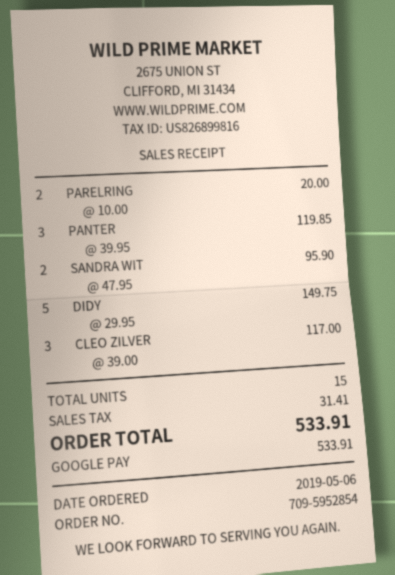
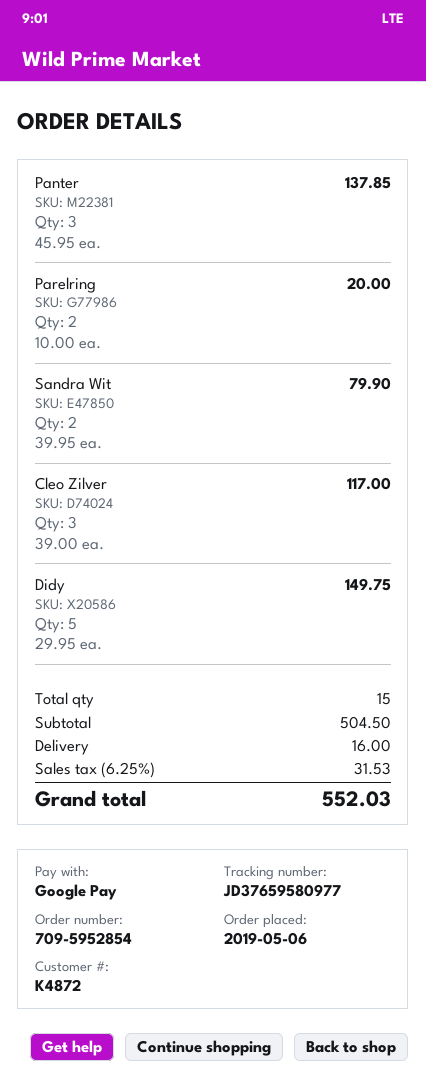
PANTER: 3 x 39.95 = 119.85 -> 3 x 45.95 = 137.85
SANDRA WIT: 2 x 47.95 = 95.90 -> 2 x 39.95 = 79.90
shipping: none -> 16.00
tax: 31.41 -> 31.53
total: 533.91 -> 552.03

